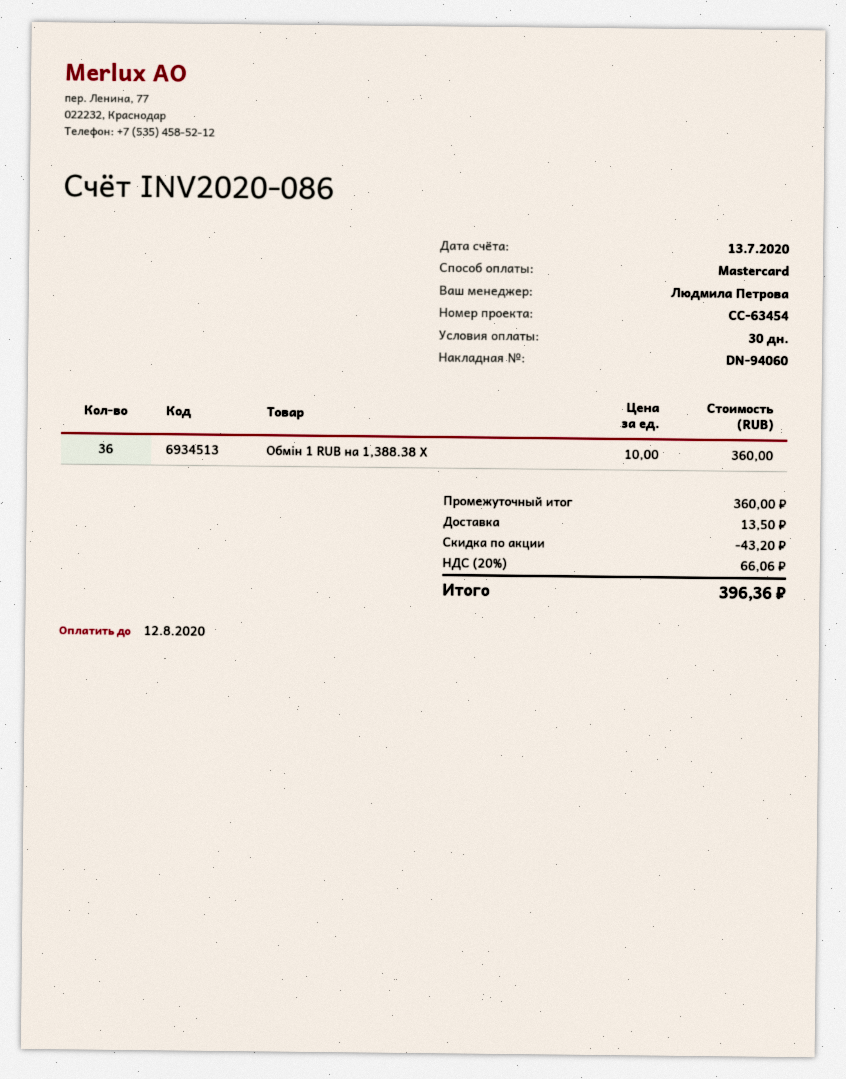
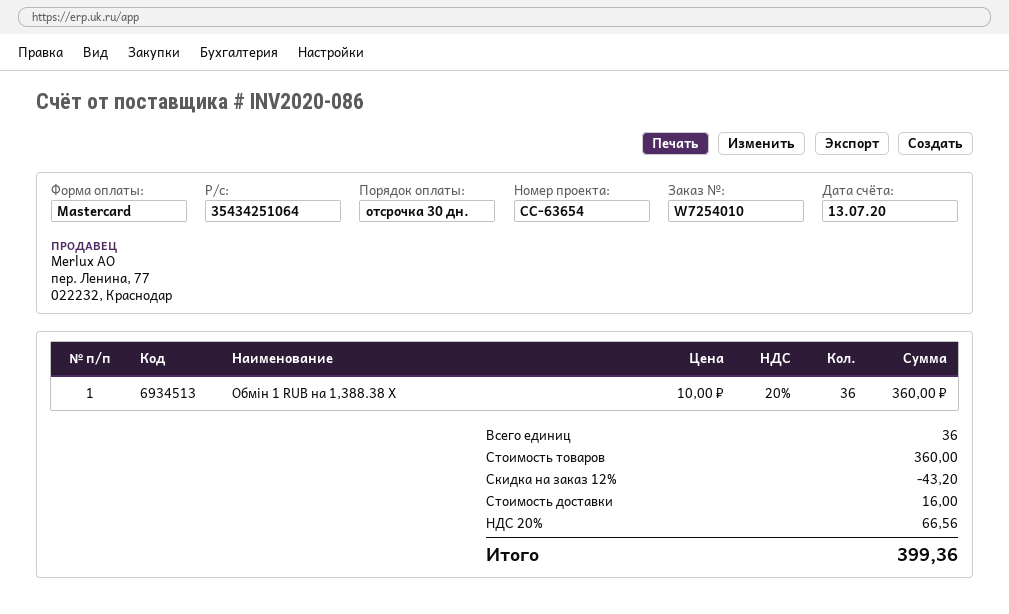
reference: CC-63454 -> CC-63654
shipping: 13.50 -> 16.00
tax: 20% = 66.06 -> 20% = 66.56
total: 396.36 -> 399.36

